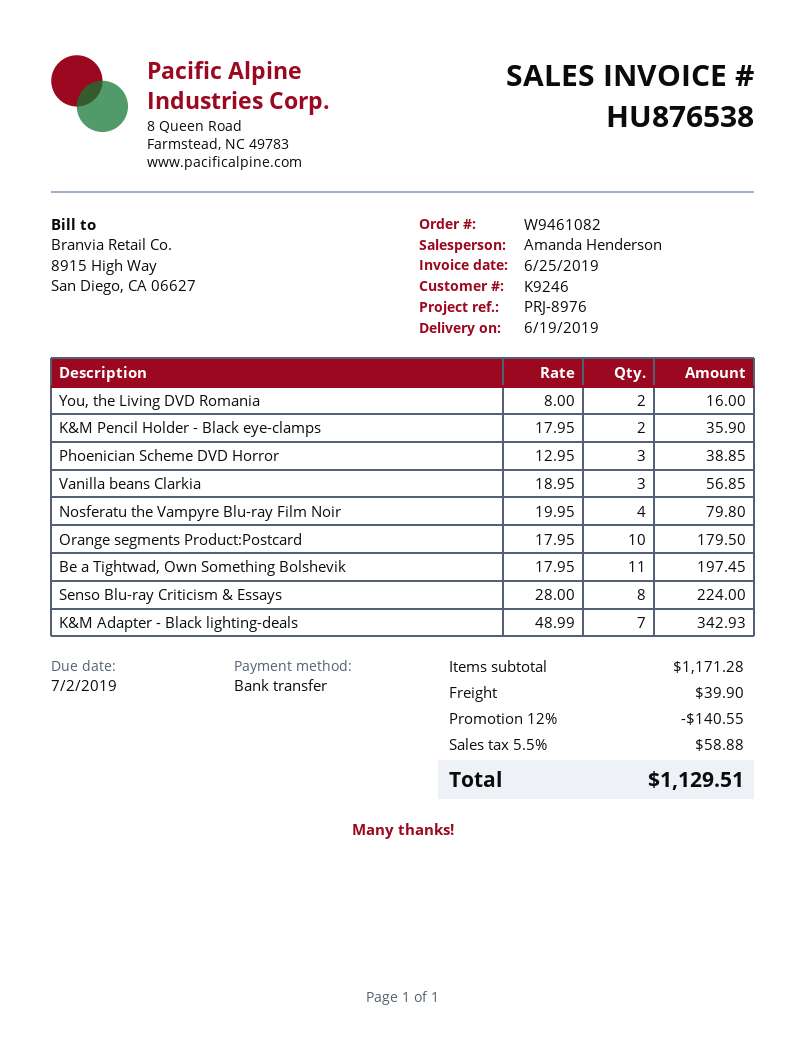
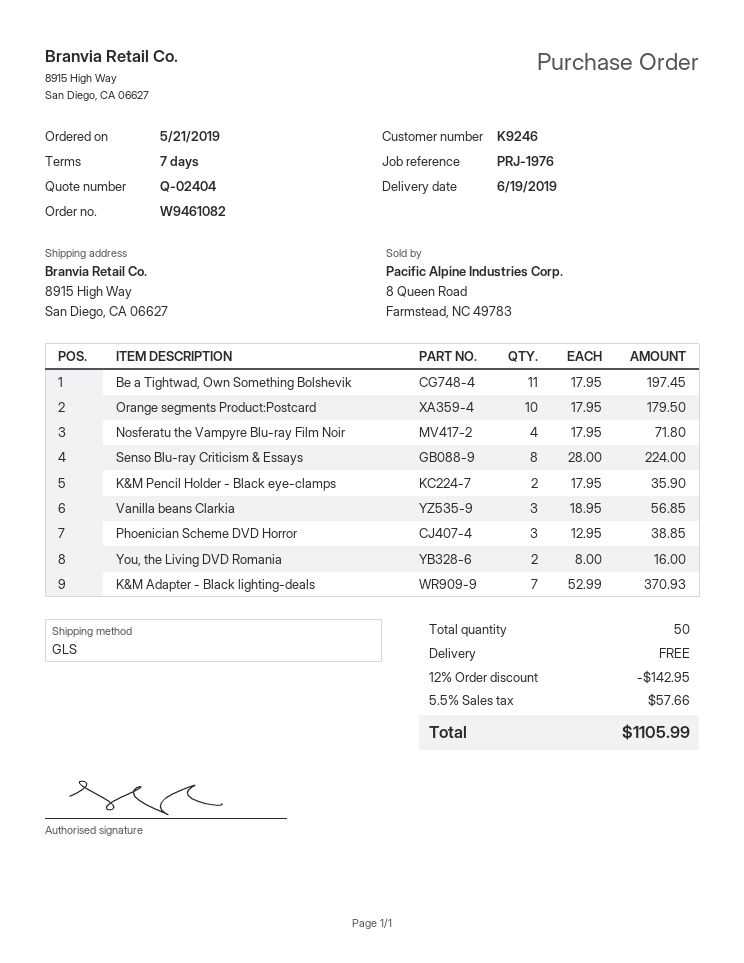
reference: PRJ-8976 -> PRJ-1976
Nosferatu the Vampyre Blu-ray Film Noir: 4 x 19.95 = 79.80 -> 4 x 17.95 = 71.80
K&M Adapter - Black lighting-deals: 7 x 48.99 = 342.93 -> 7 x 52.99 = 370.93
discount: 12% = 140.55 -> 12% = 142.95
shipping: 39.90 -> 0.00
tax: 5.5% = 58.88 -> 5.5% = 57.66
total: 1129.51 -> 1105.99

